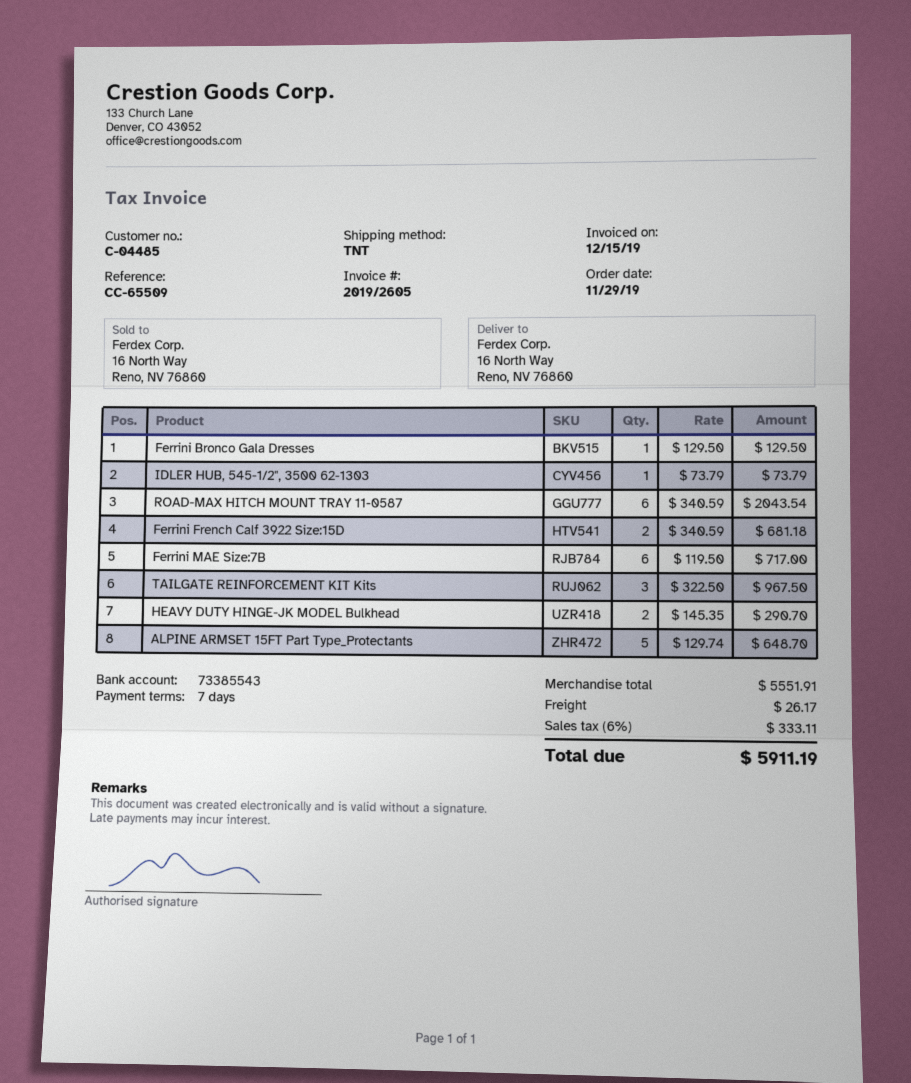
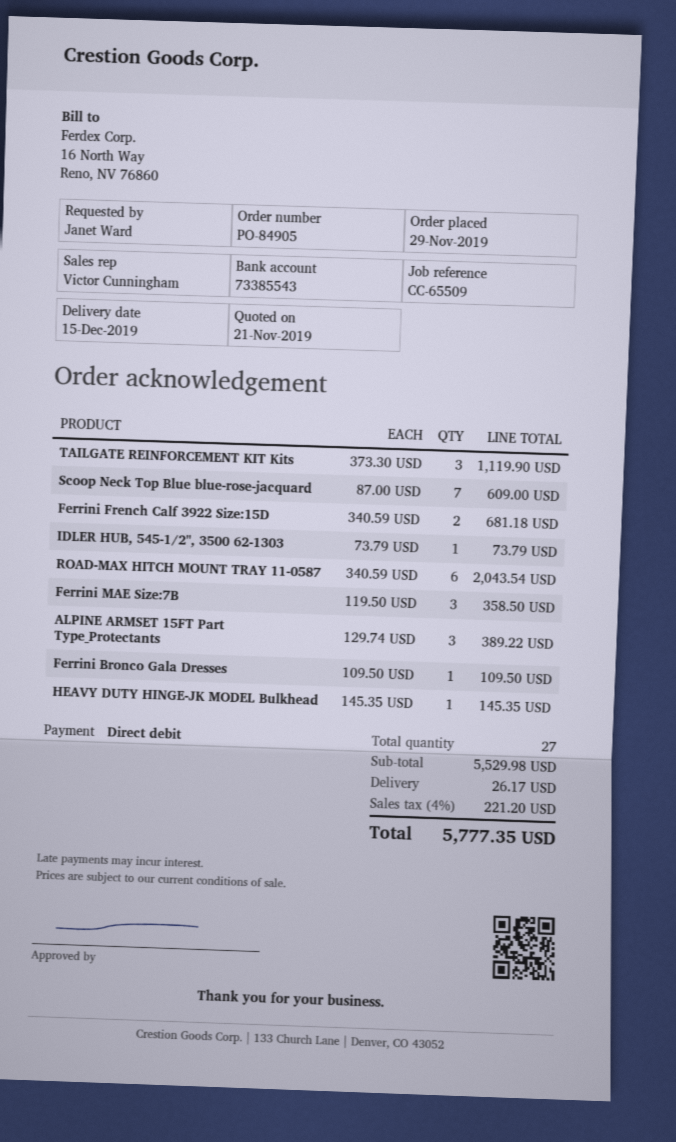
Ferrini Bronco Gala Dresses: 1 x 129.50 = 129.50 -> 1 x 109.50 = 109.50
Ferrini MAE Size:7B: 6 x 119.50 = 717.00 -> 3 x 119.50 = 358.50
TAILGATE REINFORCEMENT KIT Kits: 3 x 322.50 = 967.50 -> 3 x 373.30 = 1119.90
HEAVY DUTY HINGE-JK MODEL Bulkhead: 2 x 145.35 = 290.70 -> 1 x 145.35 = 145.35
ALPINE ARMSET 15FT Part Type_Protectants: 5 x 129.74 = 648.70 -> 3 x 129.74 = 389.22
Scoop Neck Top Blue blue-rose-jacquard: none -> 7 x 87.00 = 609.00
subtotal: 5551.91 -> 5529.98
tax: 6% = 333.11 -> 4% = 221.20
total: 5911.19 -> 5777.35

